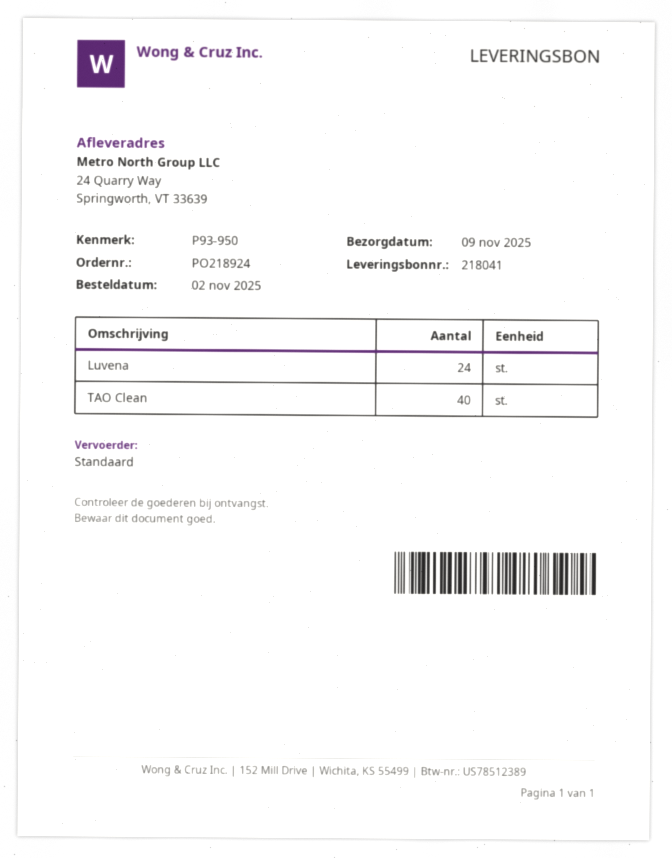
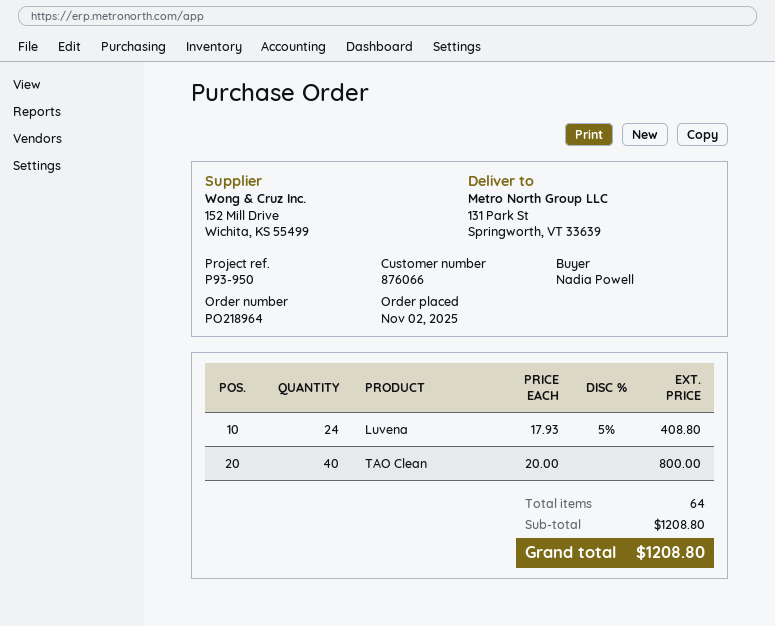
order number: PO218924 -> PO218964
ship to: 24 Quarry Way, Springworth, VT 33639 -> 131 Park St, Springworth, VT 33639

